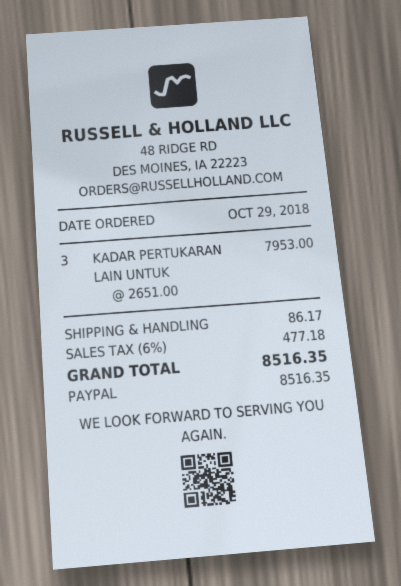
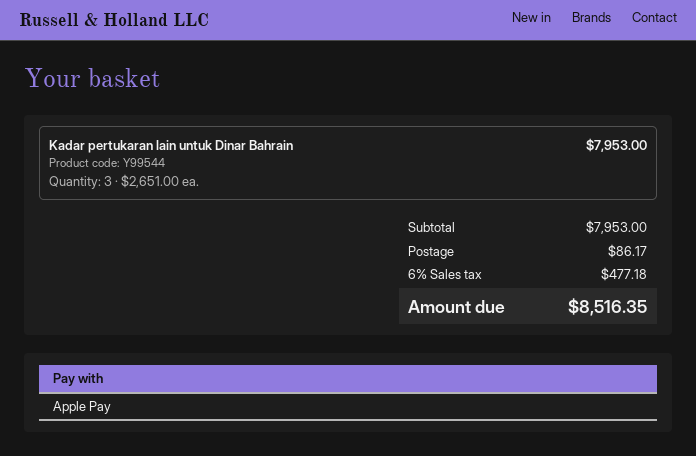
payment method: PayPal -> Apple Pay

